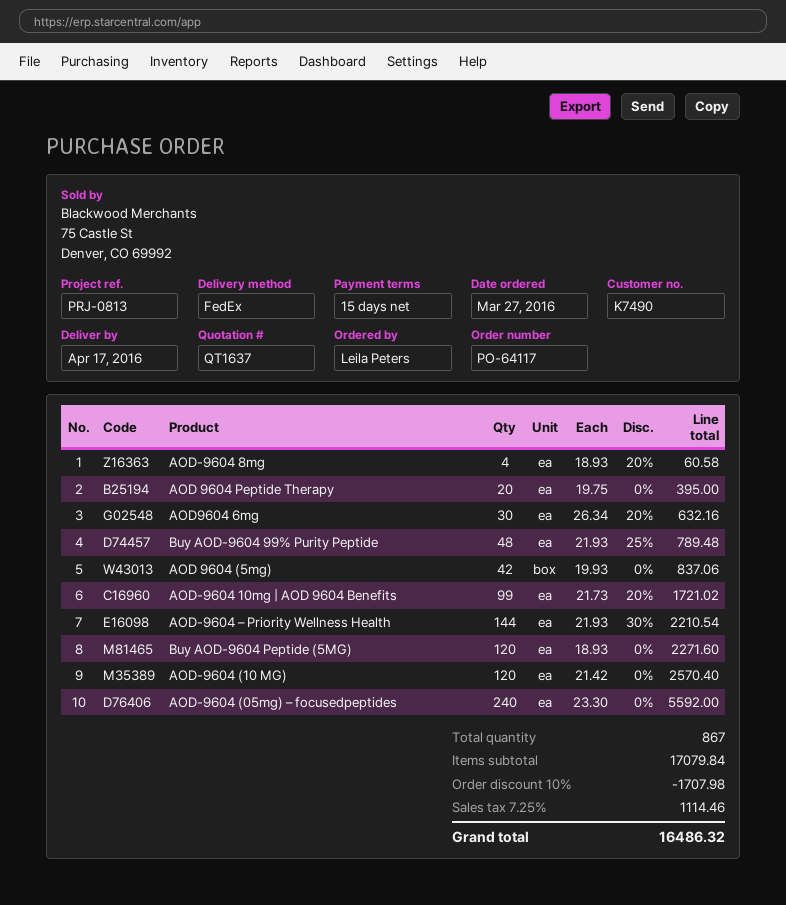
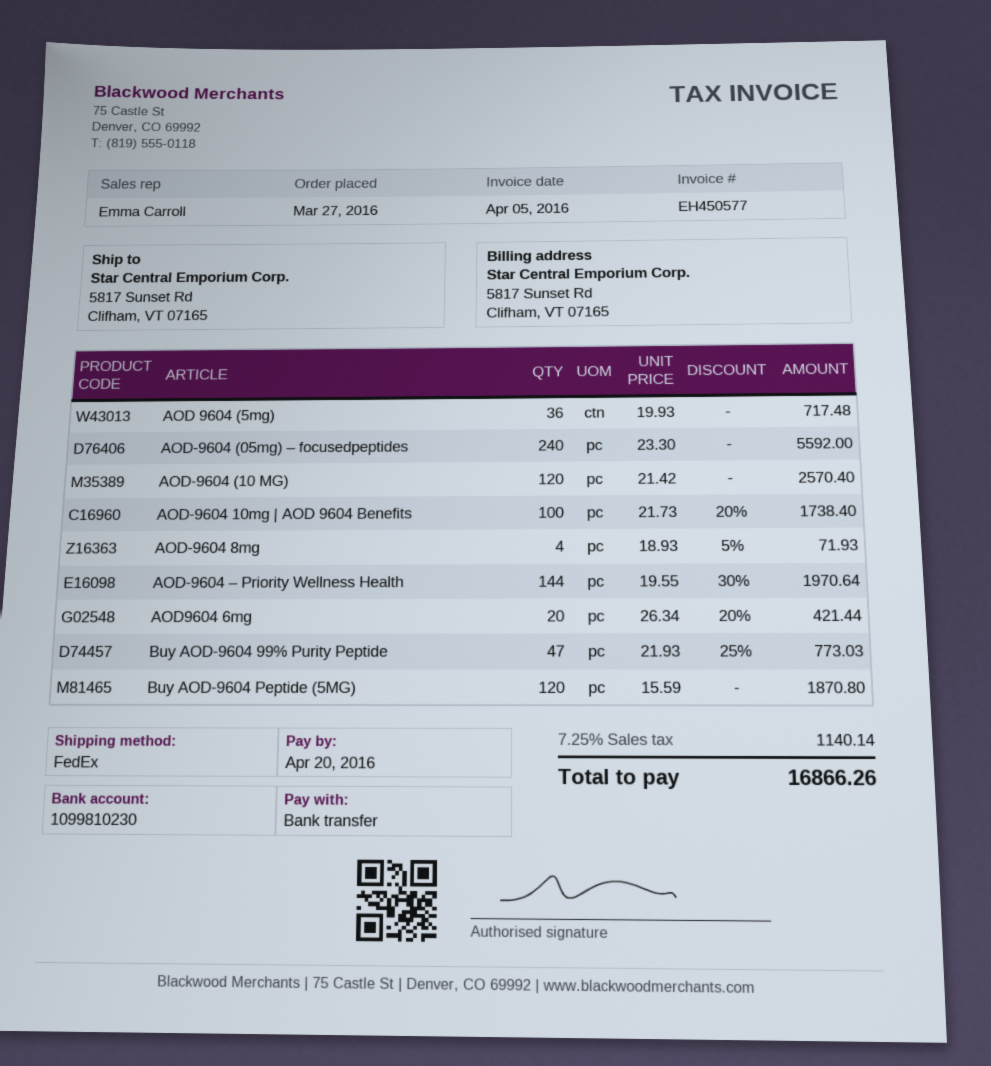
AOD-9604 8mg: 4 x 18.93 - 20% = 60.58 -> 4 x 18.93 - 5% = 71.93
AOD 9604 Peptide Therapy: 20 x 19.75 = 395.00 -> none
AOD9604 6mg: 30 x 26.34 - 20% = 632.16 -> 20 x 26.34 - 20% = 421.44
Buy AOD-9604 99% Purity Peptide: 48 x 21.93 - 25% = 789.48 -> 47 x 21.93 - 25% = 773.03
AOD 9604 (5mg): 42 x 19.93 = 837.06 -> 36 x 19.93 = 717.48
AOD-9604 10mg | AOD 9604 Benefits: 99 x 21.73 - 20% = 1721.02 -> 100 x 21.73 - 20% = 1738.40
AOD-9604 – Priority Wellness Health: 144 x 21.93 - 30% = 2210.54 -> 144 x 19.55 - 30% = 1970.64
Buy AOD-9604 Peptide (5MG): 120 x 18.93 = 2271.60 -> 120 x 15.59 = 1870.80
discount: 10% = 1707.98 -> none
tax: 7.25% = 1114.46 -> 7.25% = 1140.14
total: 16486.32 -> 16866.26

